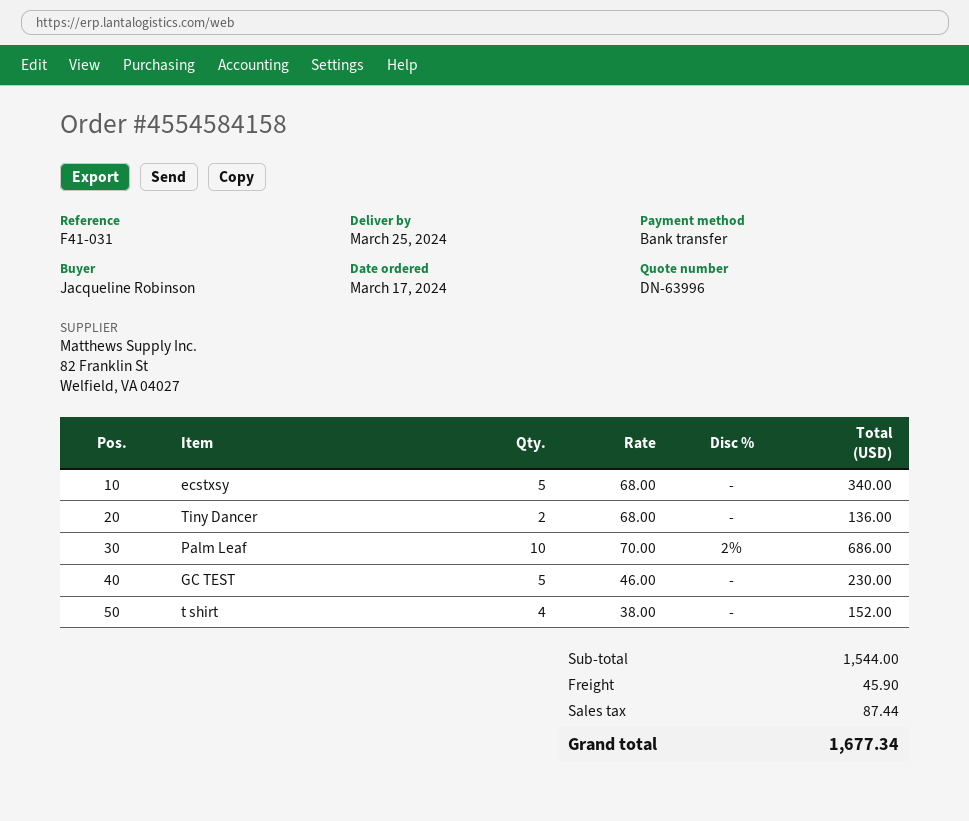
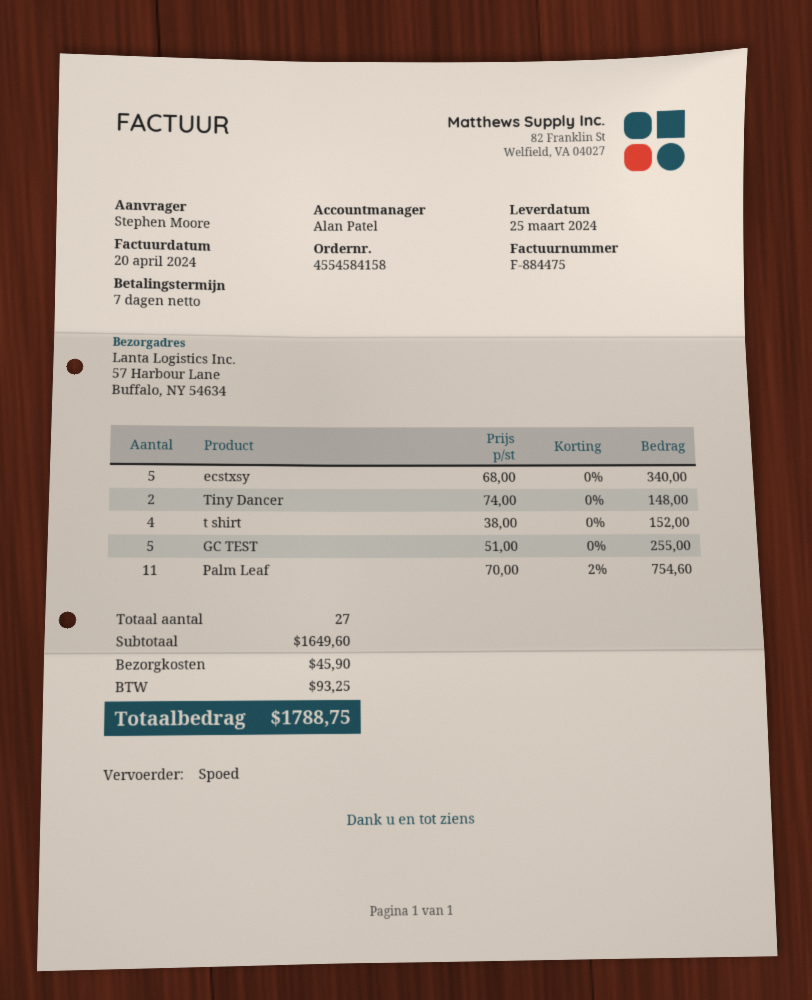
ordered by: Jacqueline Robinson -> Stephen Moore
Tiny Dancer: 2 x 68.00 = 136.00 -> 2 x 74.00 = 148.00
Palm Leaf: 10 x 70.00 - 2% = 686.00 -> 11 x 70.00 - 2% = 754.60
GC TEST: 5 x 46.00 = 230.00 -> 5 x 51.00 = 255.00
subtotal: 1544.00 -> 1649.60
tax: 87.44 -> 93.25
total: 1677.34 -> 1788.75

